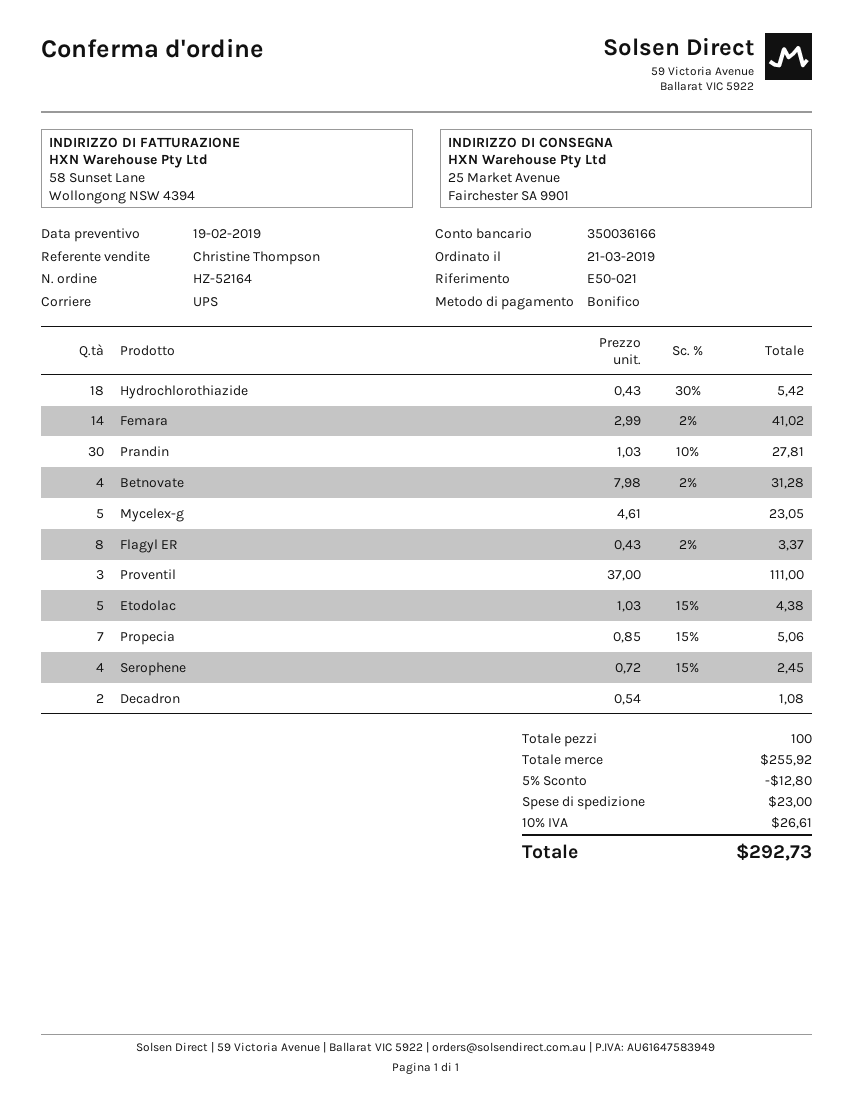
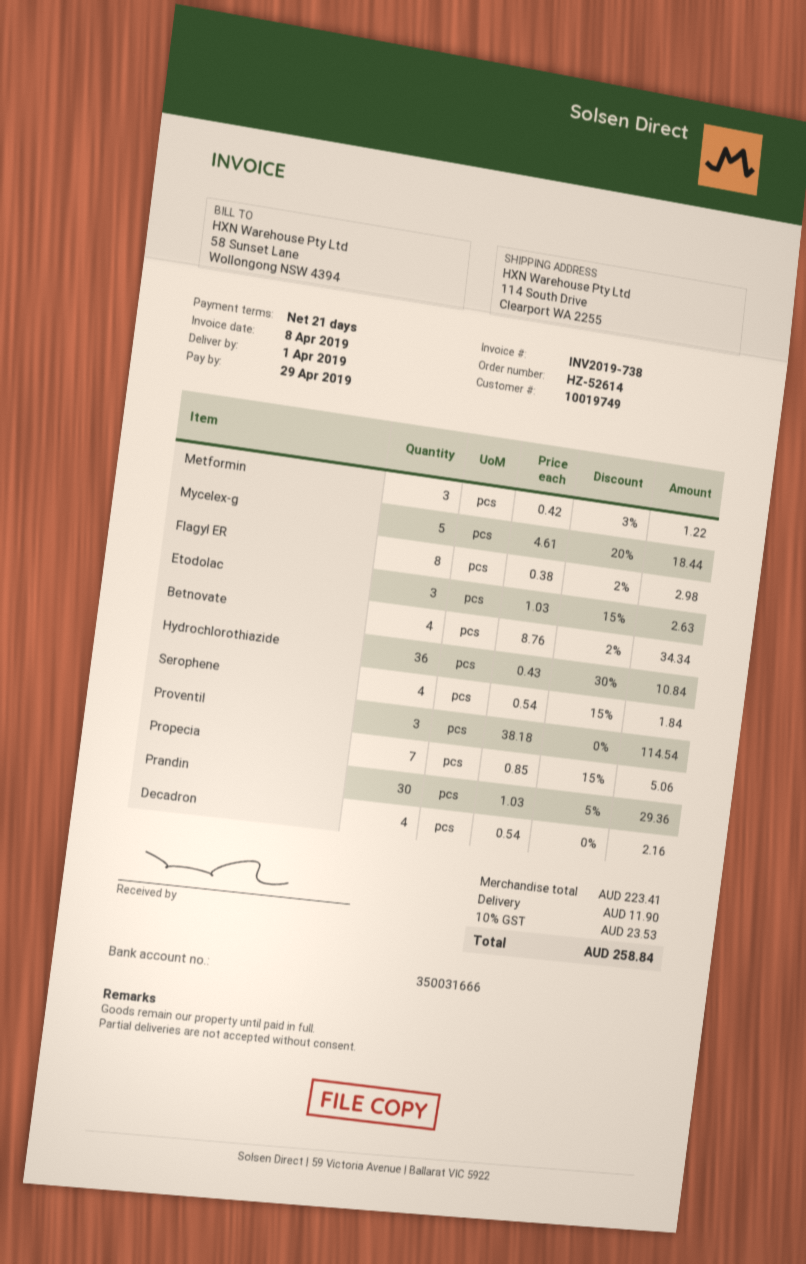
order number: HZ-52164 -> HZ-52614
bank account: 350036166 -> 350031666
ship to: 25 Market Avenue, Fairchester SA 9901 -> 114 South Drive, Clearport WA 2255
Hydrochlorothiazide: 18 x 0.43 - 30% = 5.42 -> 36 x 0.43 - 30% = 10.84
Femara: 14 x 2.99 - 2% = 41.02 -> none
Prandin: 30 x 1.03 - 10% = 27.81 -> 30 x 1.03 - 5% = 29.36
Betnovate: 4 x 7.98 - 2% = 31.28 -> 4 x 8.76 - 2% = 34.34
Mycelex-g: 5 x 4.61 = 23.05 -> 5 x 4.61 - 20% = 18.44
Flagyl ER: 8 x 0.43 - 2% = 3.37 -> 8 x 0.38 - 2% = 2.98
Proventil: 3 x 37.00 = 111.00 -> 3 x 38.18 = 114.54
Etodolac: 5 x 1.03 - 15% = 4.38 -> 3 x 1.03 - 15% = 2.63
Serophene: 4 x 0.72 - 15% = 2.45 -> 4 x 0.54 - 15% = 1.84
Decadron: 2 x 0.54 = 1.08 -> 4 x 0.54 = 2.16
Metformin: none -> 3 x 0.42 - 3% = 1.22
subtotal: 255.92 -> 223.41
discount: 5% = 12.80 -> none
shipping: 23.00 -> 11.90
tax: 10% = 26.61 -> 10% = 23.53
total: 292.73 -> 258.84

